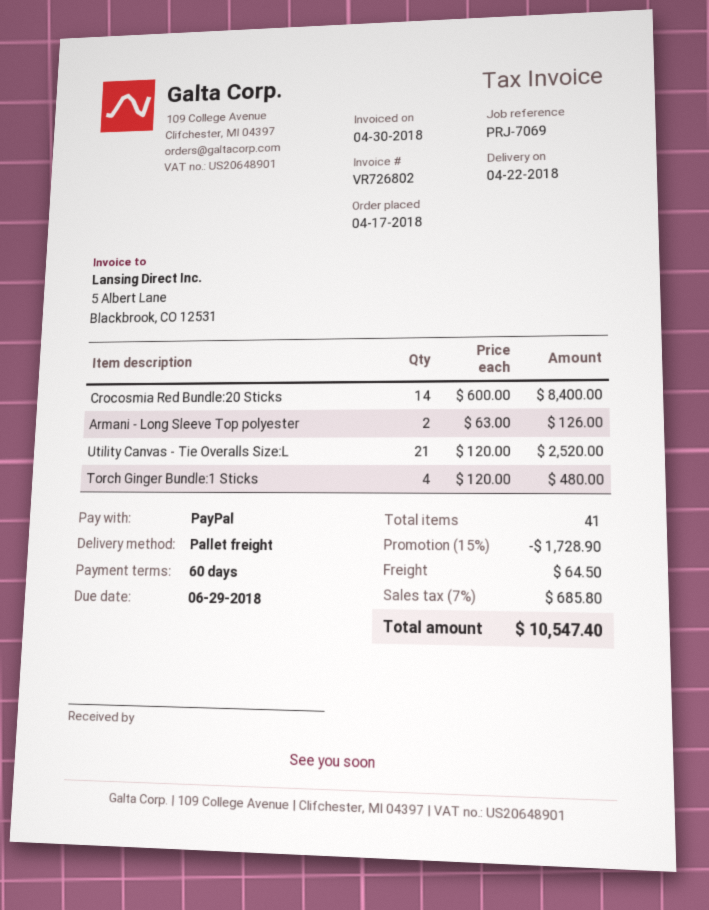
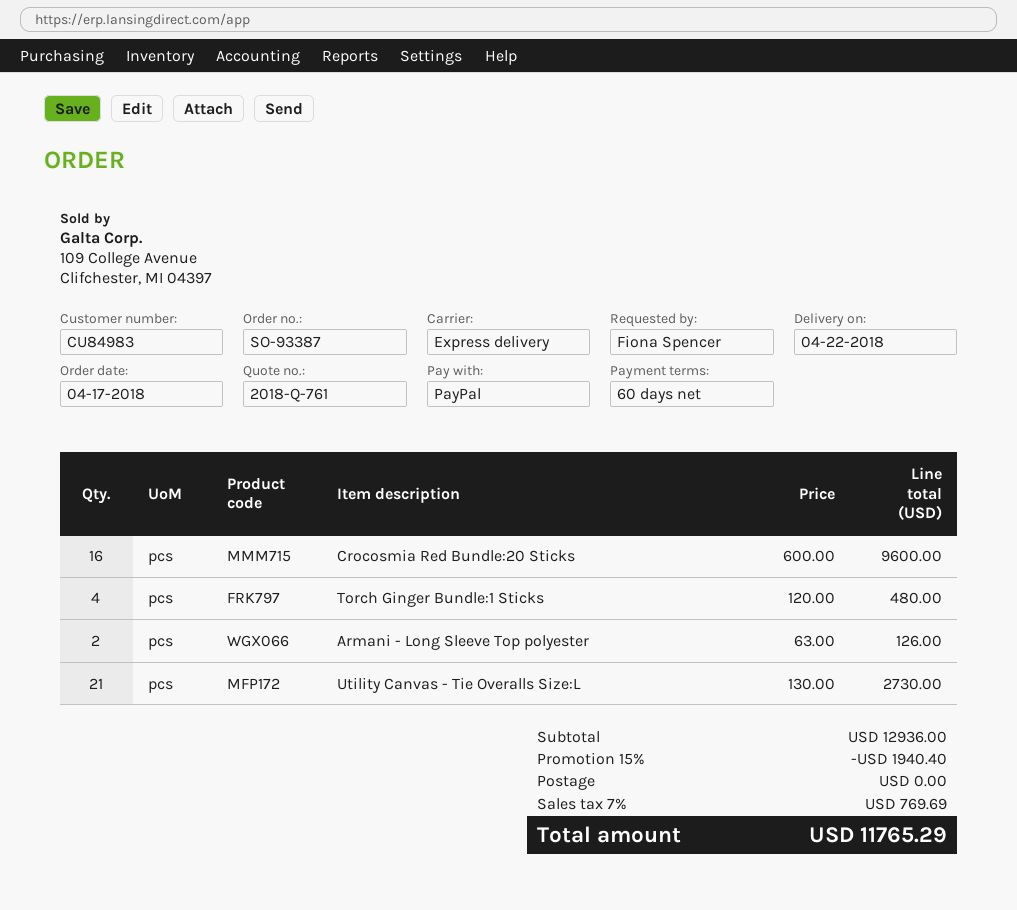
shipping method: pallet freight -> express
Crocosmia Red Bundle:20 Sticks: 14 x 600.00 = 8400.00 -> 16 x 600.00 = 9600.00
Utility Canvas - Tie Overalls Size:L: 21 x 120.00 = 2520.00 -> 21 x 130.00 = 2730.00
discount: 15% = 1728.90 -> 15% = 1940.40
shipping: 64.50 -> 0.00
tax: 7% = 685.80 -> 7% = 769.69
total: 10547.40 -> 11765.29

